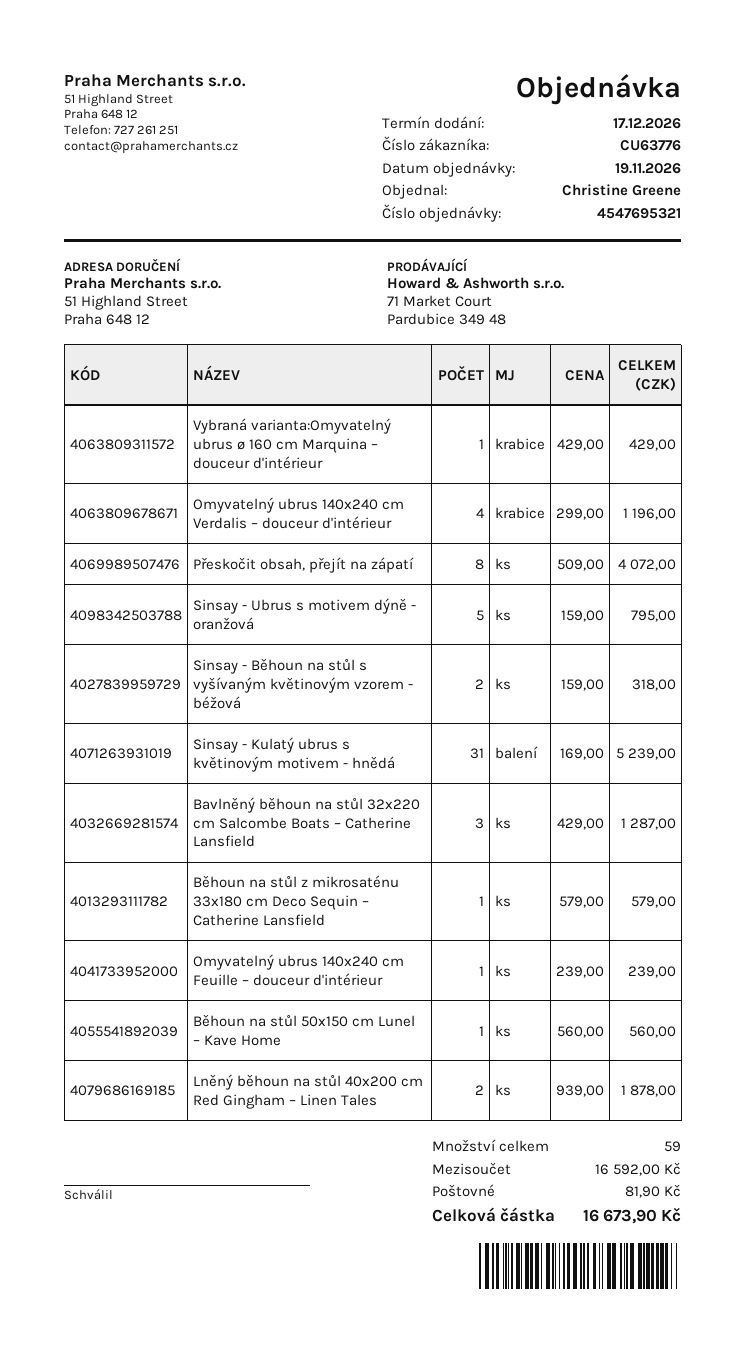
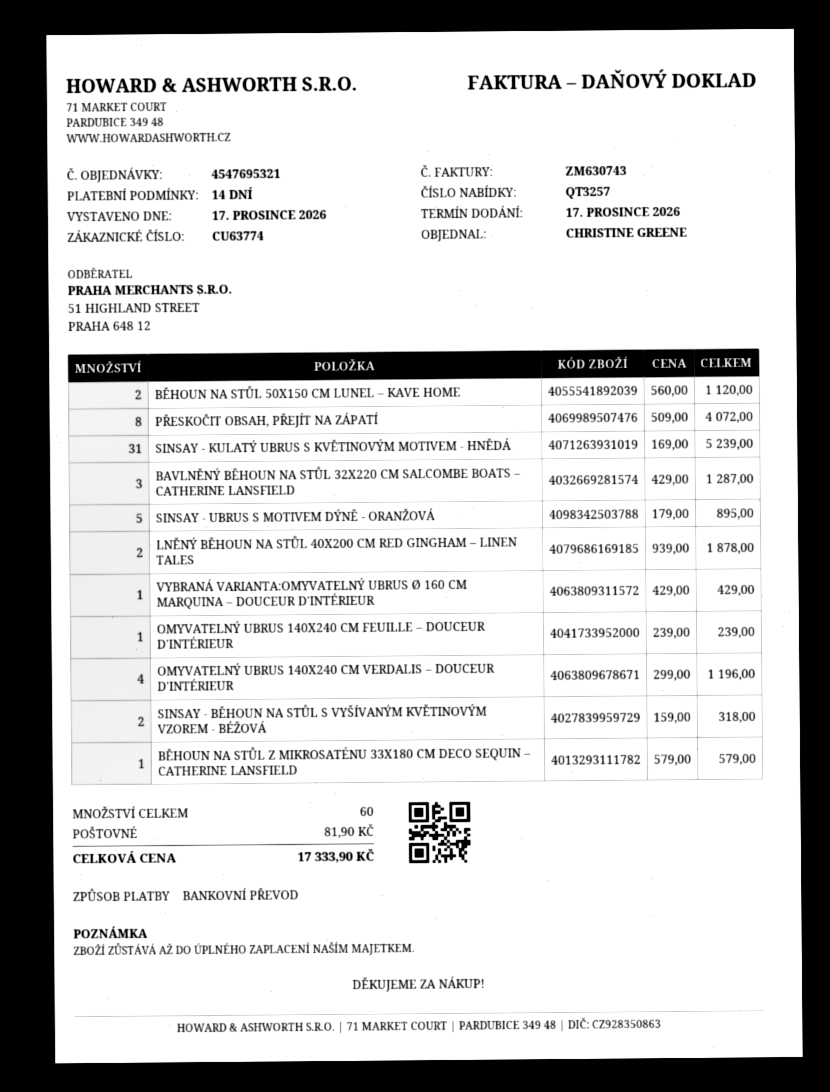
customer number: CU63776 -> CU63774
Sinsay - Ubrus s motivem dýně - oranžová: 5 x 159.00 = 795.00 -> 5 x 179.00 = 895.00
Běhoun na stůl 50x150 cm Lunel – Kave Home: 1 x 560.00 = 560.00 -> 2 x 560.00 = 1120.00
total quantity: 59 -> 60
total: 16673.90 -> 17333.90

